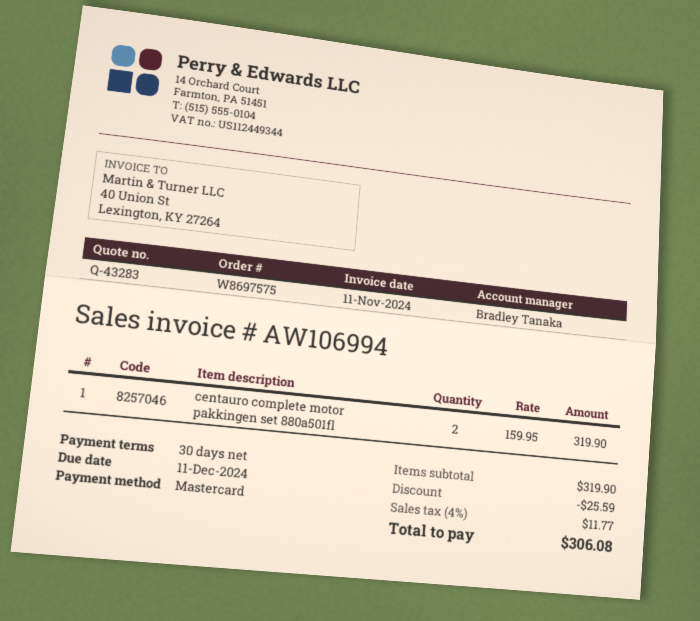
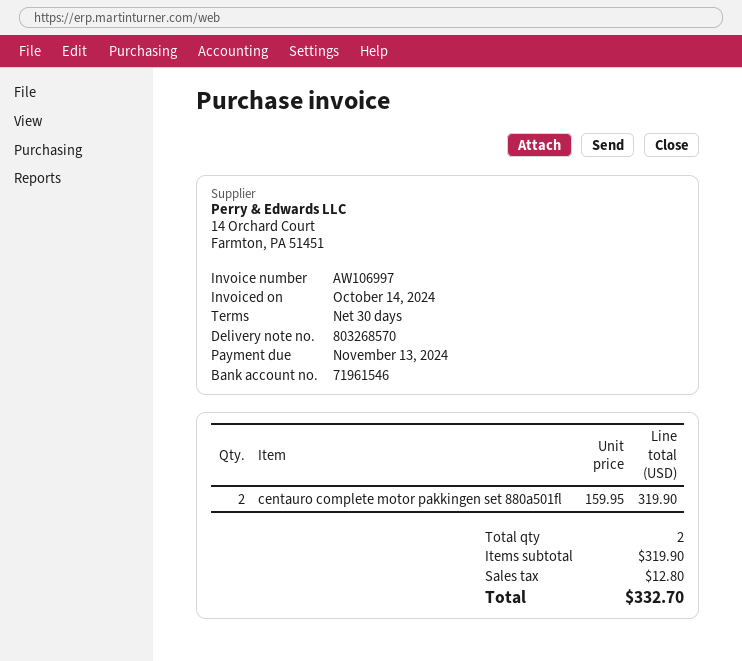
invoice number: AW106994 -> AW106997
invoice date: 2024-11-11 -> 2024-10-14
due date: 2024-12-11 -> 2024-11-13
discount: 25.59 -> none
tax: 11.77 -> 12.80
total: 306.08 -> 332.70

